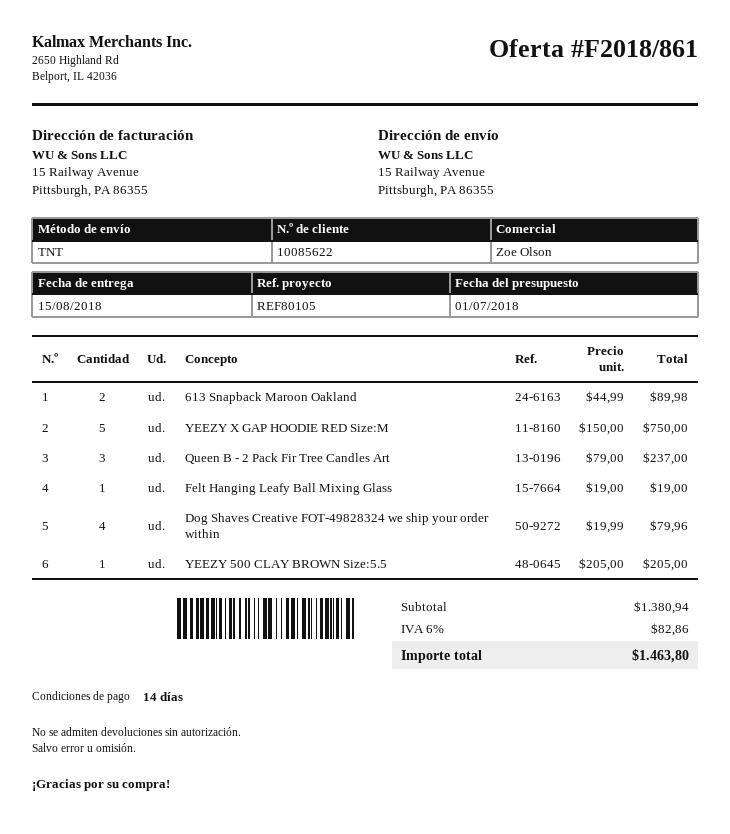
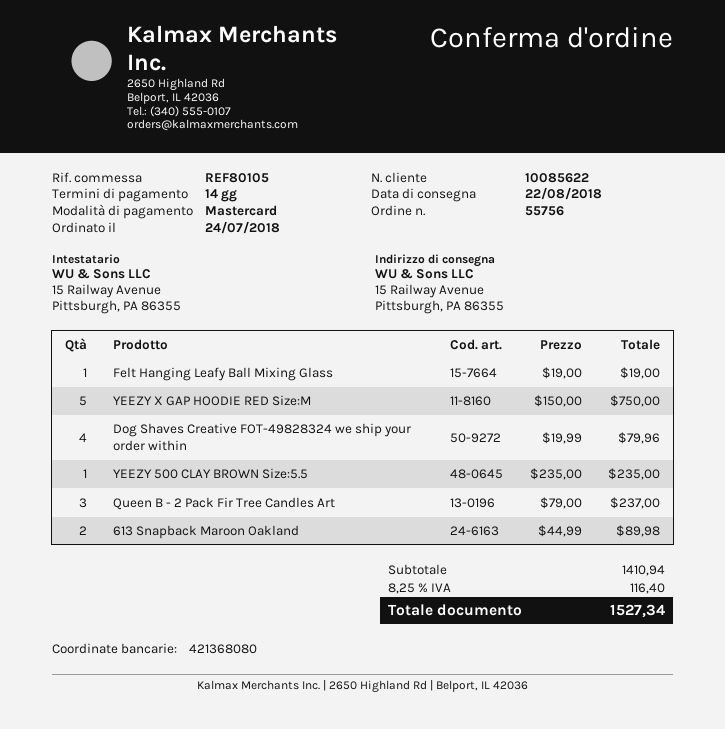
delivery date: 2018-08-15 -> 2018-08-22
YEEZY 500 CLAY BROWN Size:5.5: 1 x 205.00 = 205.00 -> 1 x 235.00 = 235.00
subtotal: 1380.94 -> 1410.94
tax: 6% = 82.86 -> 8.25% = 116.40
total: 1463.80 -> 1527.34

